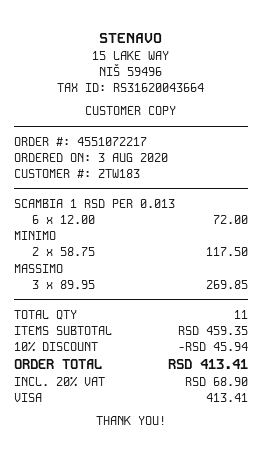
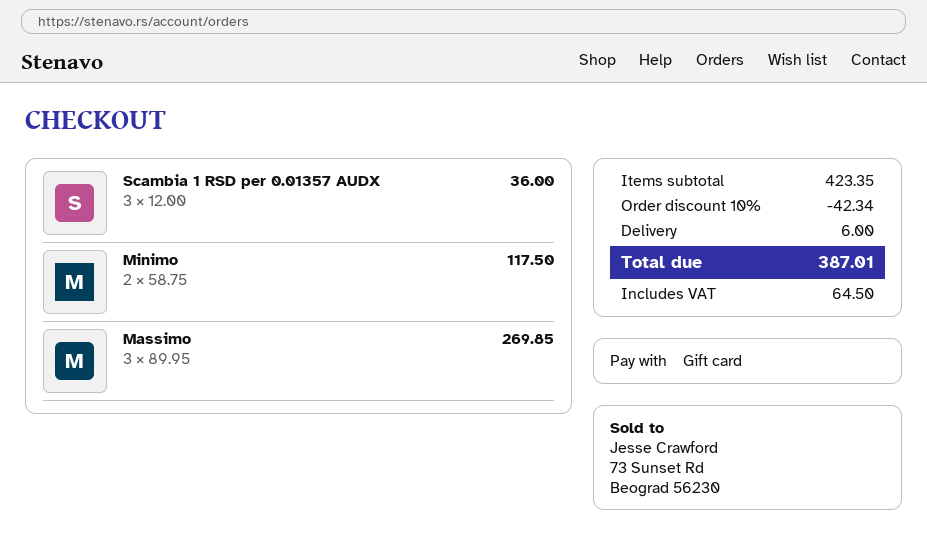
payment method: Visa -> gift card
SCAMBIA 1 RSD PER 0.013: 6 x 12.00 = 72.00 -> 3 x 12.00 = 36.00
subtotal: 459.35 -> 423.35
discount: 10% = 45.94 -> 10% = 42.34
shipping: none -> 6.00
tax: 68.90 -> 64.50
total: 413.41 -> 387.01

